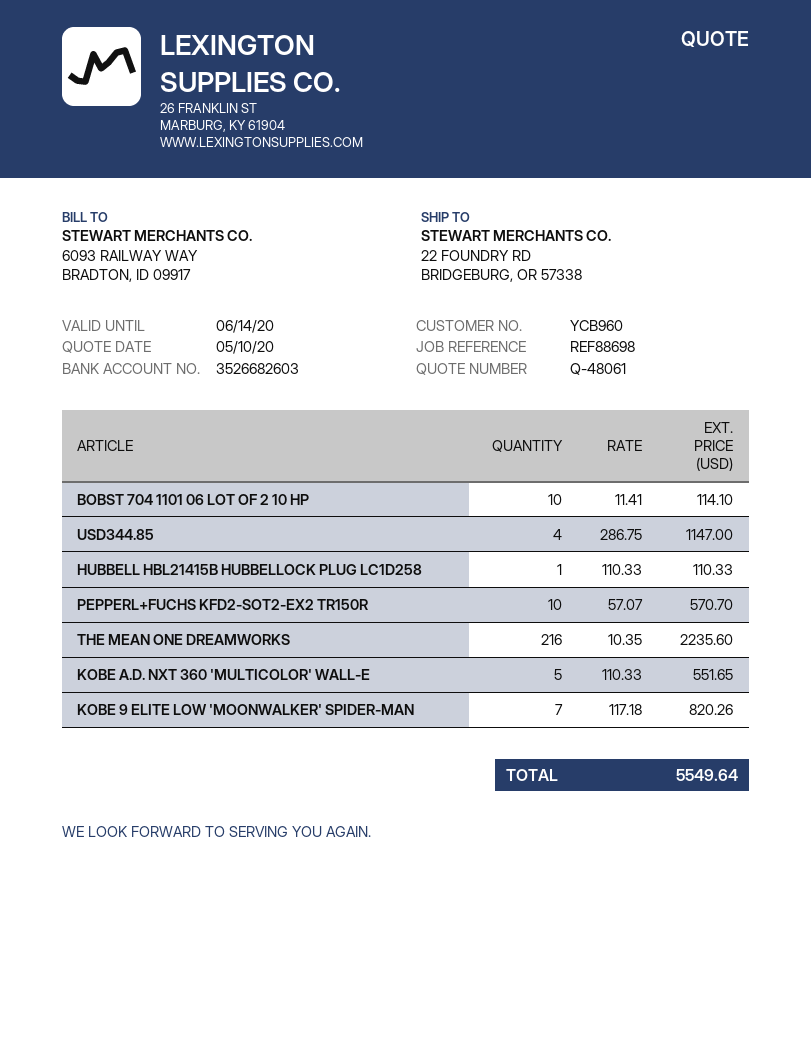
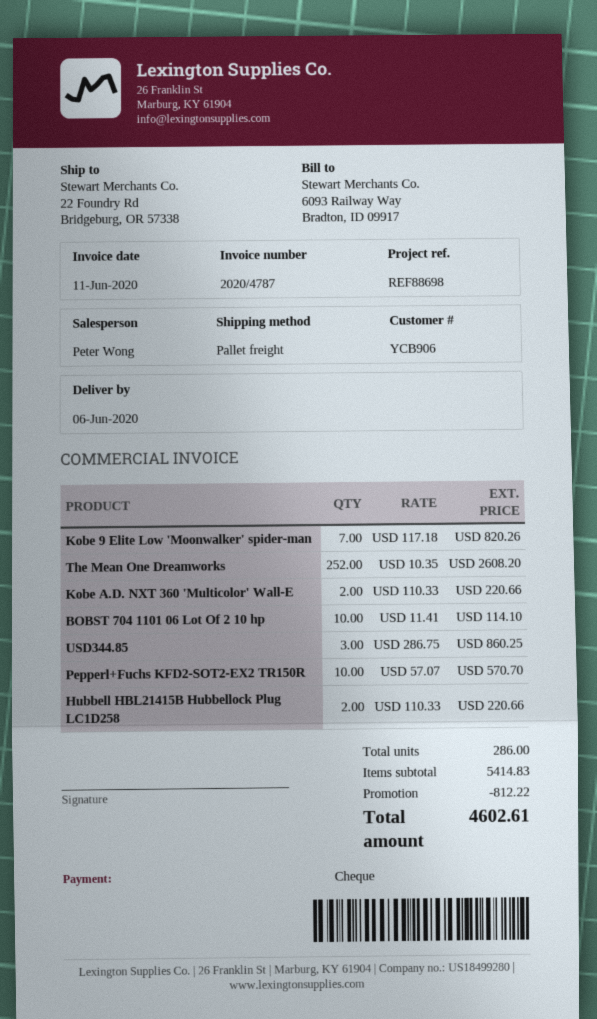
customer number: YCB960 -> YCB906
USD344.85: 4 x 286.75 = 1147.00 -> 3 x 286.75 = 860.25
HUBBELL HBL21415B HUBBELLOCK PLUG LC1D258: 1 x 110.33 = 110.33 -> 2 x 110.33 = 220.66
THE MEAN ONE DREAMWORKS: 216 x 10.35 = 2235.60 -> 252 x 10.35 = 2608.20
KOBE A.D. NXT 360 'MULTICOLOR' WALL-E: 5 x 110.33 = 551.65 -> 2 x 110.33 = 220.66
discount: none -> 812.22
total: 5549.64 -> 4602.61

